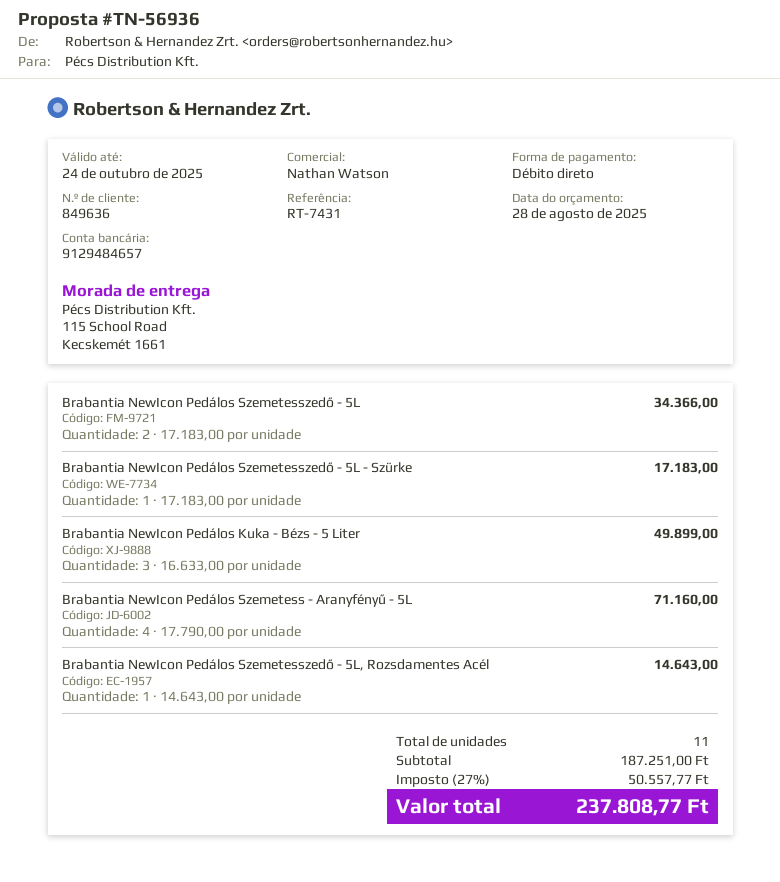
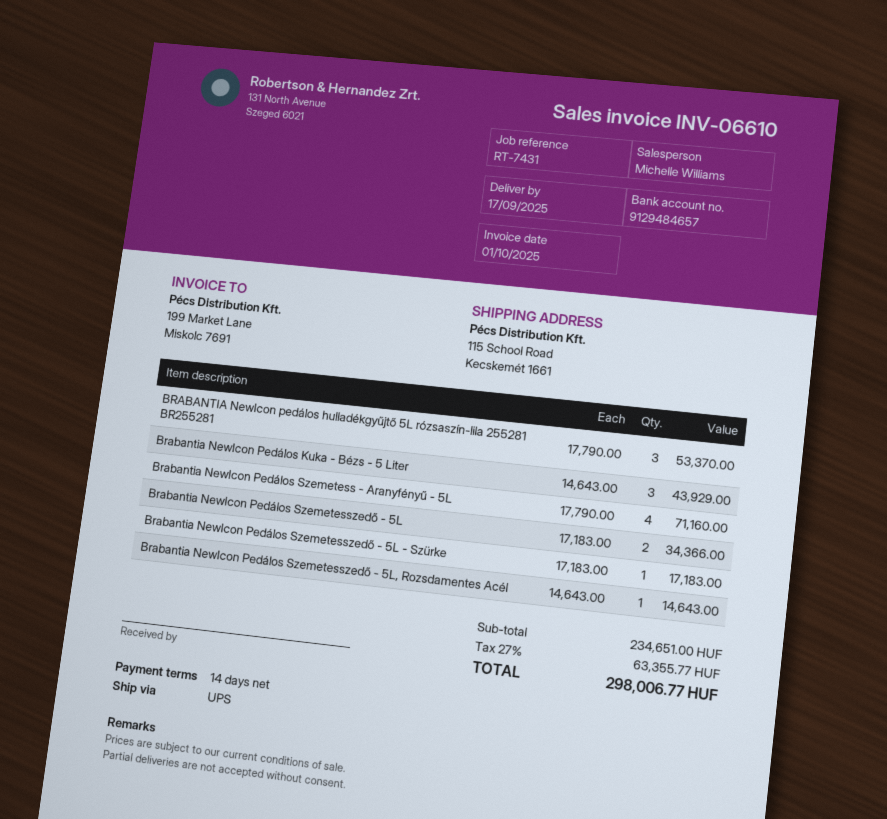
sales rep: Nathan Watson -> Michelle Williams
Brabantia NewIcon Pedálos Kuka - Bézs - 5 Liter: 3 x 16633.00 = 49899.00 -> 3 x 14643.00 = 43929.00
BRABANTIA NewIcon pedálos hulladékgyűjtő 5L rózsaszín-lila 255281 BR255281: none -> 3 x 17790.00 = 53370.00
subtotal: 187251.00 -> 234651.00
tax: 27% = 50557.77 -> 27% = 63355.77
total: 237808.77 -> 298006.77

